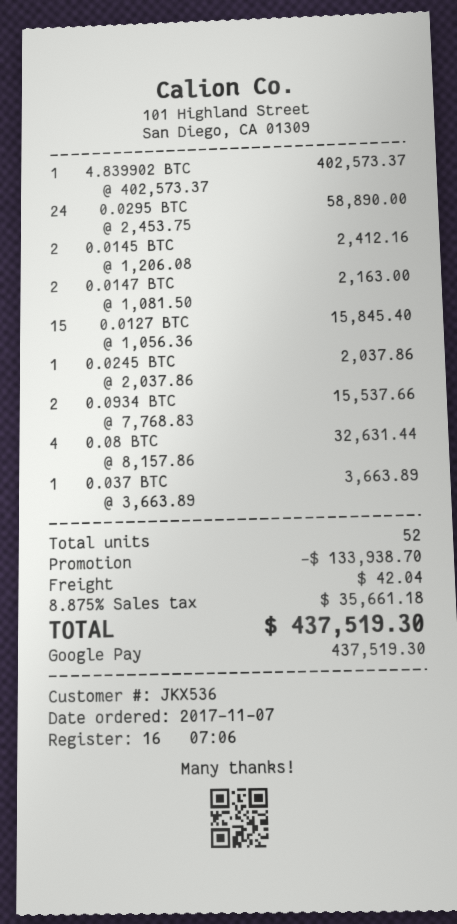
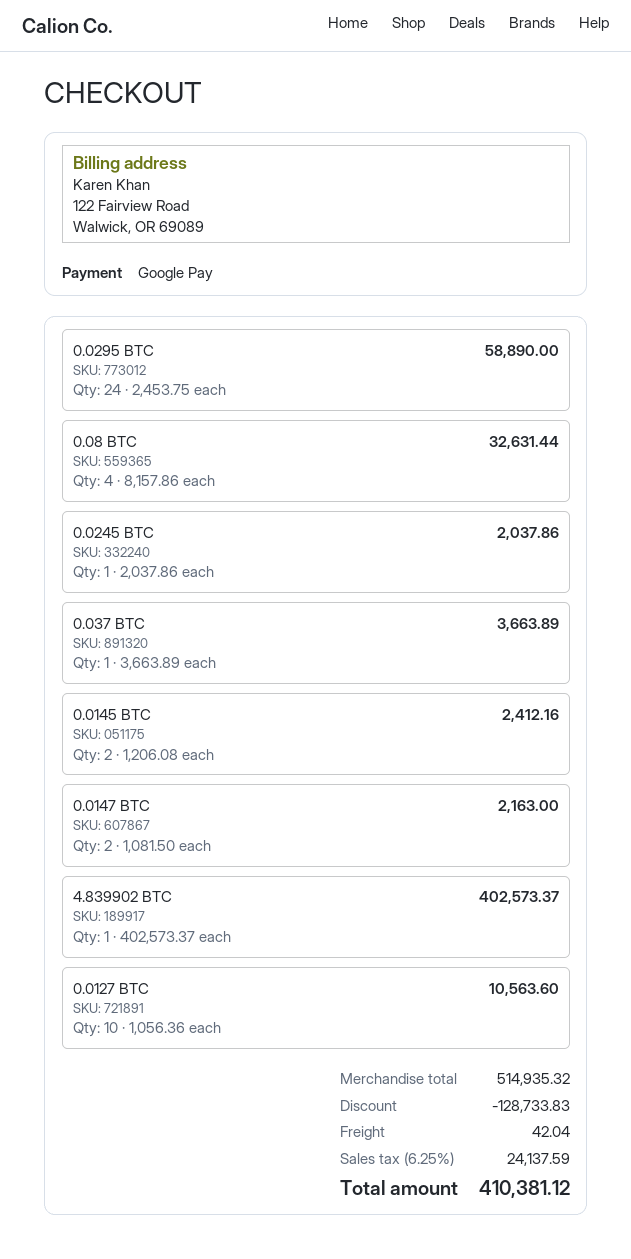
0.0127 BTC: 15 x 1056.36 = 15845.40 -> 10 x 1056.36 = 10563.60
0.0934 BTC: 2 x 7768.83 = 15537.66 -> none
discount: 133938.70 -> 128733.83
tax: 8.875% = 35661.18 -> 6.25% = 24137.59
total: 437519.30 -> 410381.12

